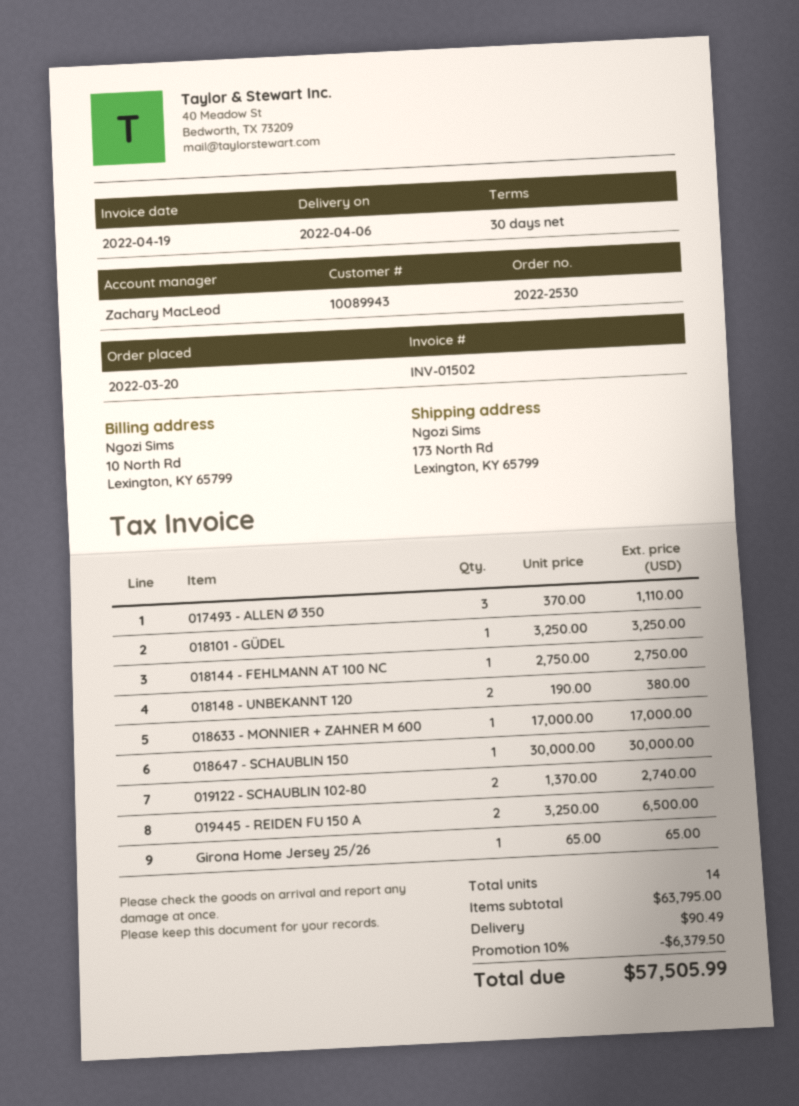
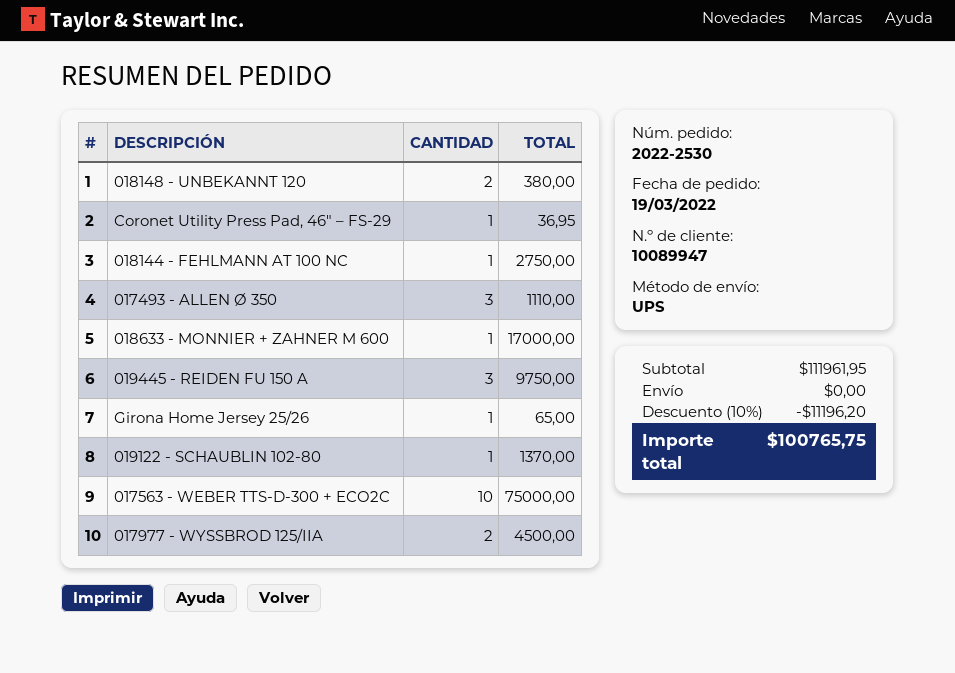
order date: 2022-03-20 -> 2022-03-19
customer number: 10089943 -> 10089947
018101 - GÜDEL: 1 for 3250.00 -> none
018647 - SCHAUBLIN 150: 1 for 30000.00 -> none
019122 - SCHAUBLIN 102-80: 2 for 2740.00 -> 1 for 1370.00
019445 - REIDEN FU 150 A: 2 for 6500.00 -> 3 for 9750.00
Coronet Utility Press Pad, 46" – FS-29: none -> 1 for 36.95
017563 - WEBER TTS-D-300 + ECO2C: none -> 10 for 75000.00
017977 - WYSSBROD 125/IIA: none -> 2 for 4500.00
subtotal: 63795.00 -> 111961.95
discount: 10% = 6379.50 -> 10% = 11196.20
shipping: 90.49 -> 0.00
total: 57505.99 -> 100765.75

